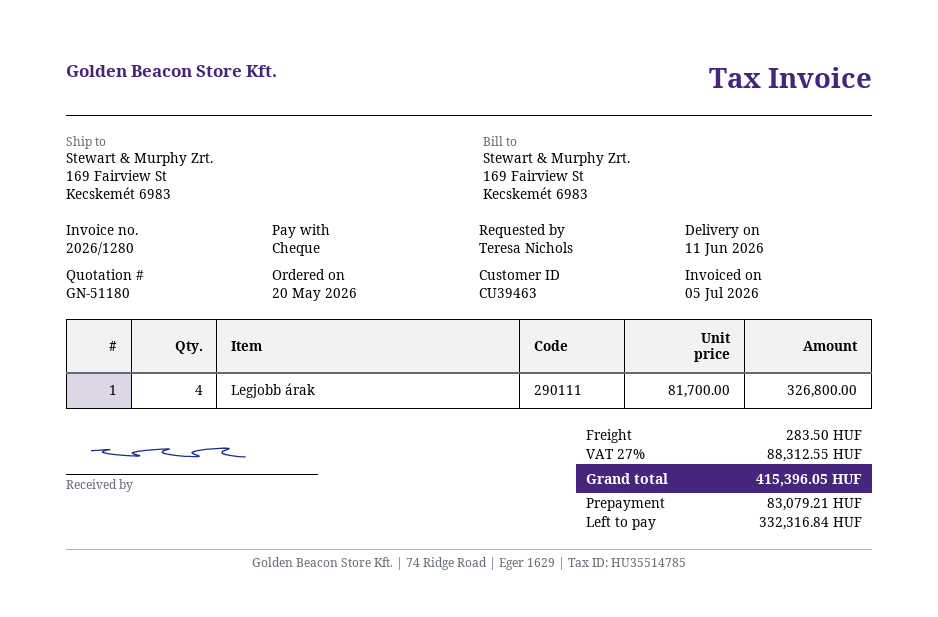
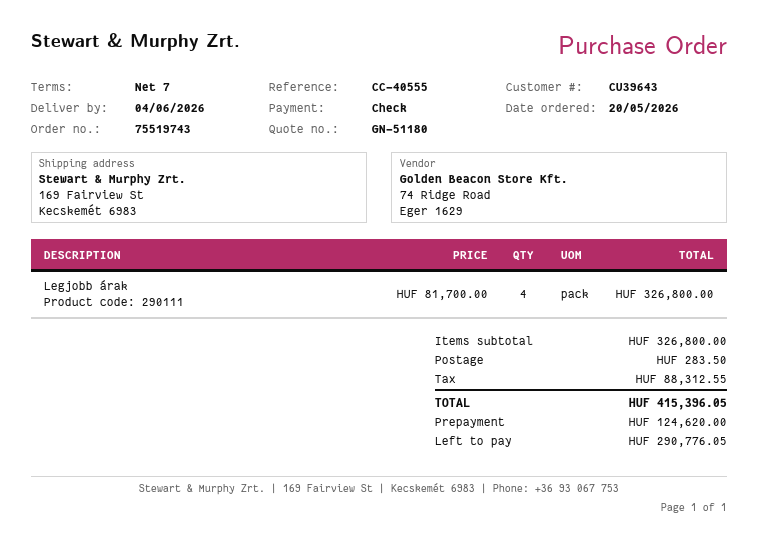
delivery date: 2026-06-11 -> 2026-06-04
customer number: CU39463 -> CU39643
deposit: 83079.21 -> 124620.00
balance: 332316.84 -> 290776.05

